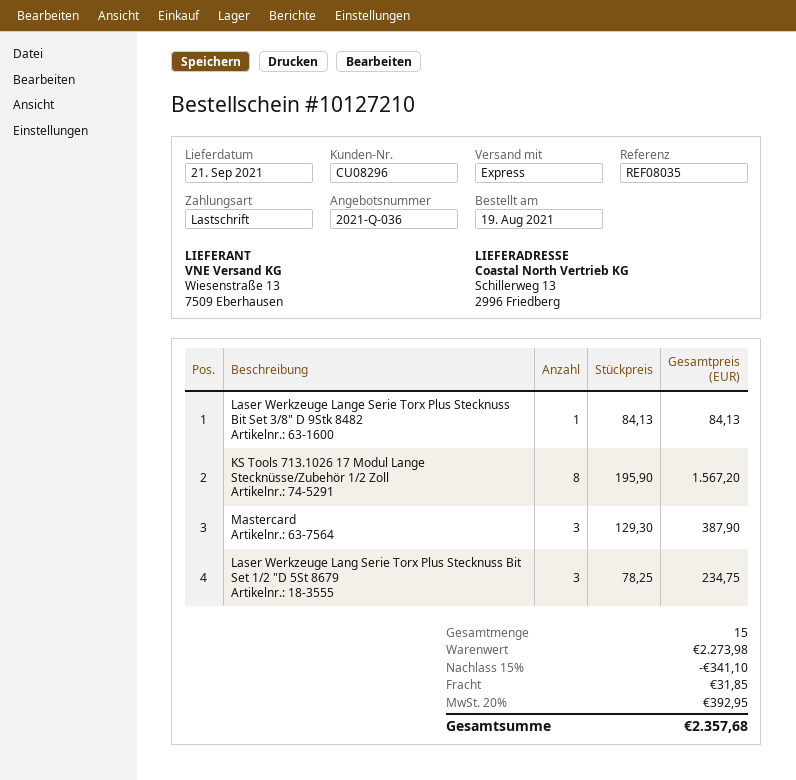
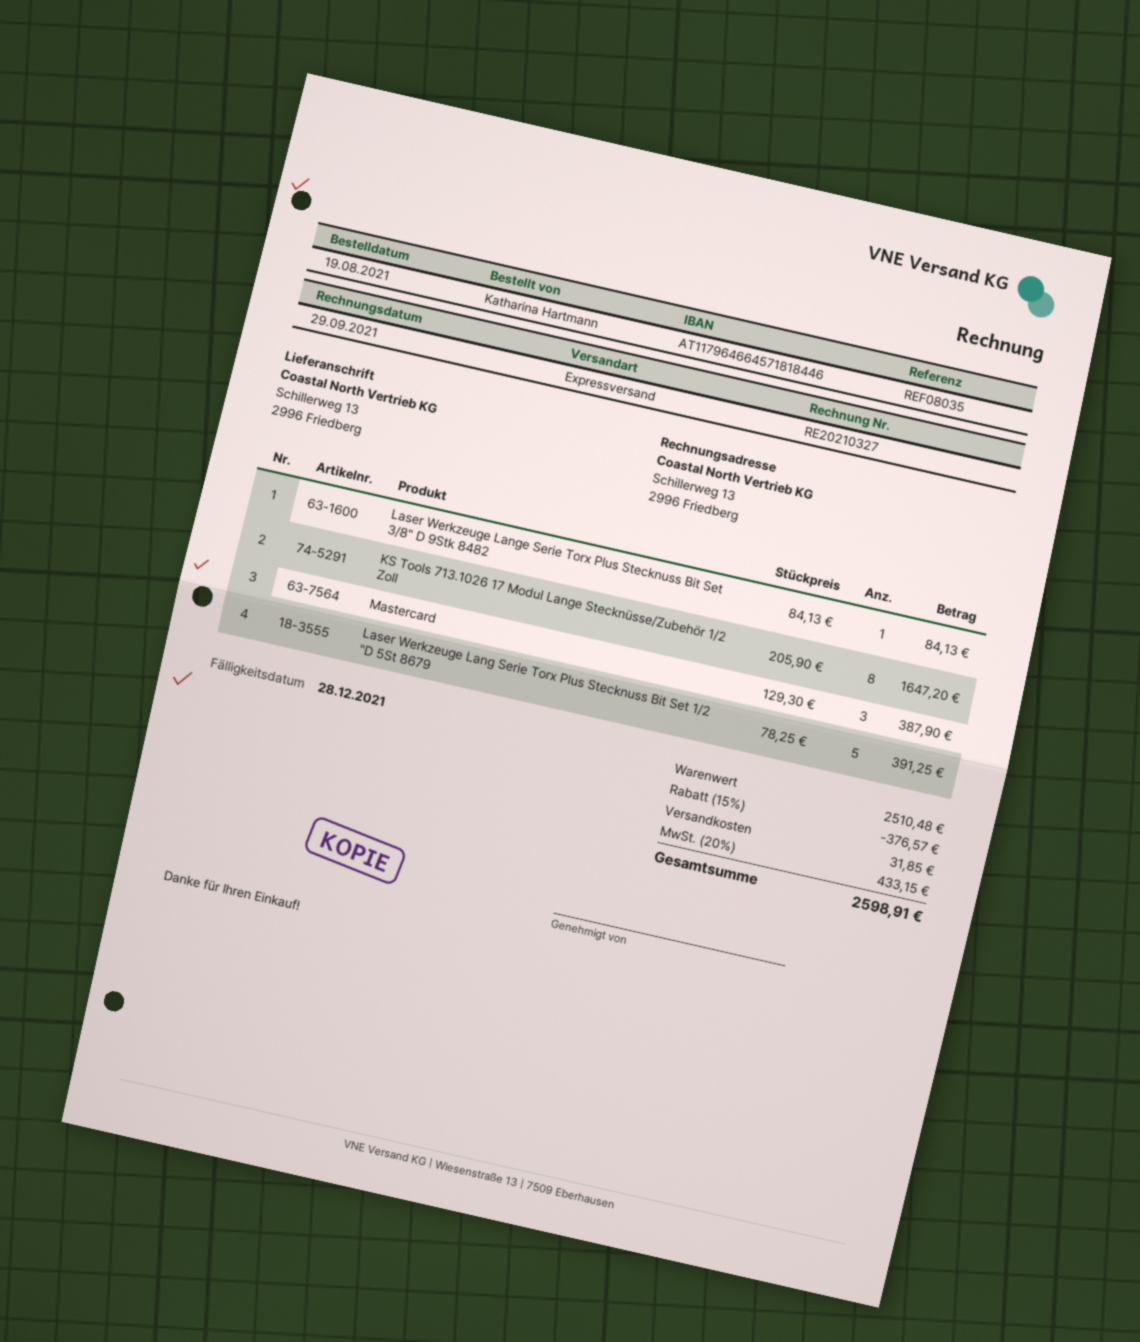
KS Tools 713.1026 17 Modul Lange Stecknüsse/Zubehör 1/2 Zoll: 8 x 195.90 = 1567.20 -> 8 x 205.90 = 1647.20
Laser Werkzeuge Lang Serie Torx Plus Stecknuss Bit Set 1/2 "D 5St 8679: 3 x 78.25 = 234.75 -> 5 x 78.25 = 391.25
subtotal: 2273.98 -> 2510.48
discount: 15% = 341.10 -> 15% = 376.57
tax: 20% = 392.95 -> 20% = 433.15
total: 2357.68 -> 2598.91

